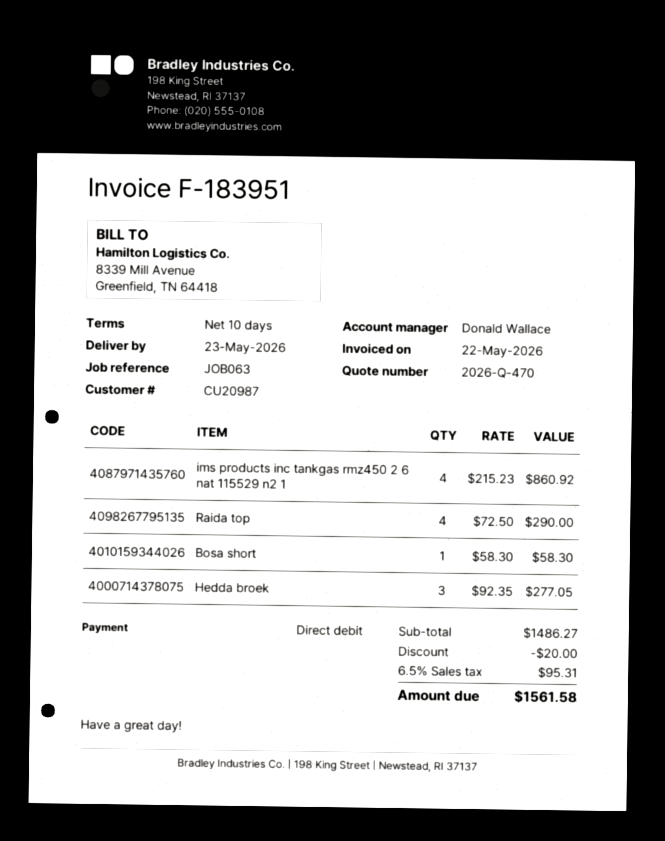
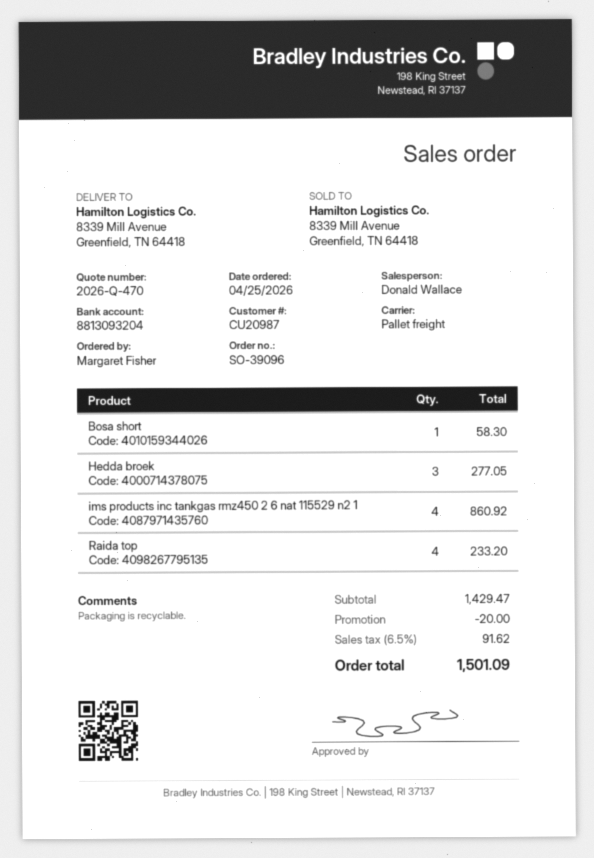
Raida top: 4 for 290.00 -> 4 for 233.20
subtotal: 1486.27 -> 1429.47
tax: 6.5% = 95.31 -> 6.5% = 91.62
total: 1561.58 -> 1501.09

